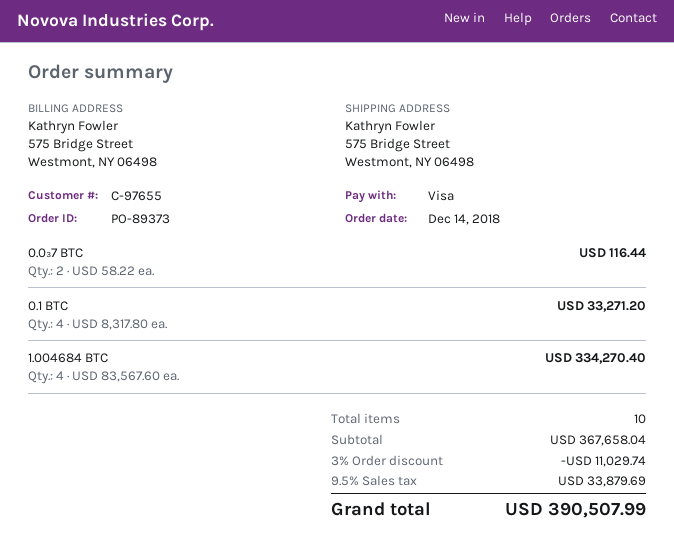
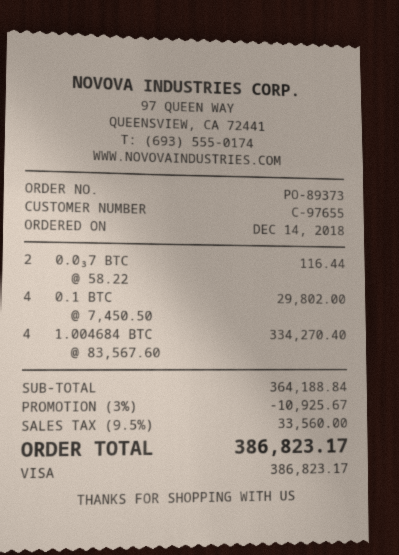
0.1 BTC: 4 x 8317.80 = 33271.20 -> 4 x 7450.50 = 29802.00
subtotal: 367658.04 -> 364188.84
discount: 3% = 11029.74 -> 3% = 10925.67
tax: 9.5% = 33879.69 -> 9.5% = 33560.00
total: 390507.99 -> 386823.17

